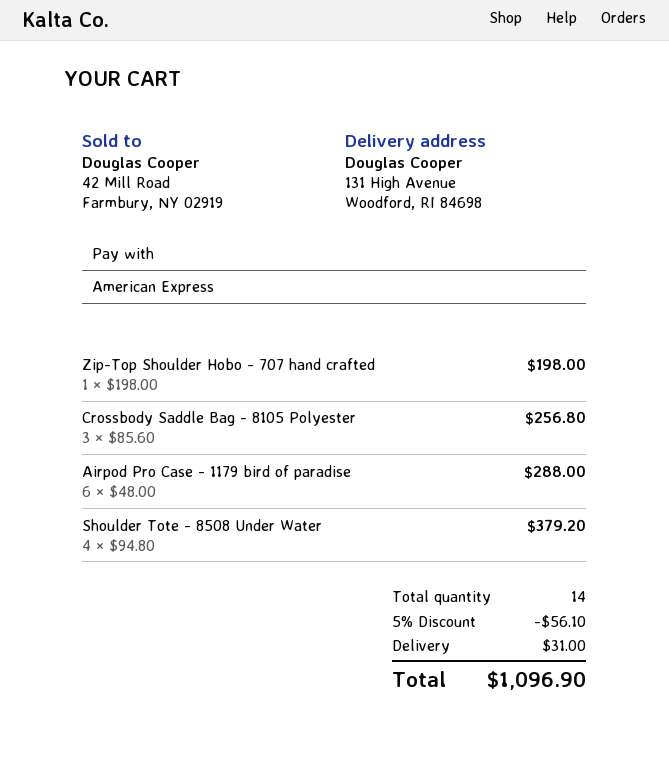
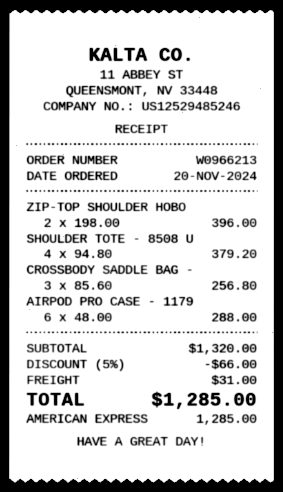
Zip-Top Shoulder Hobo - 707 hand crafted: 1 x 198.00 = 198.00 -> 2 x 198.00 = 396.00
discount: 5% = 56.10 -> 5% = 66.00
total: 1096.90 -> 1285.00

